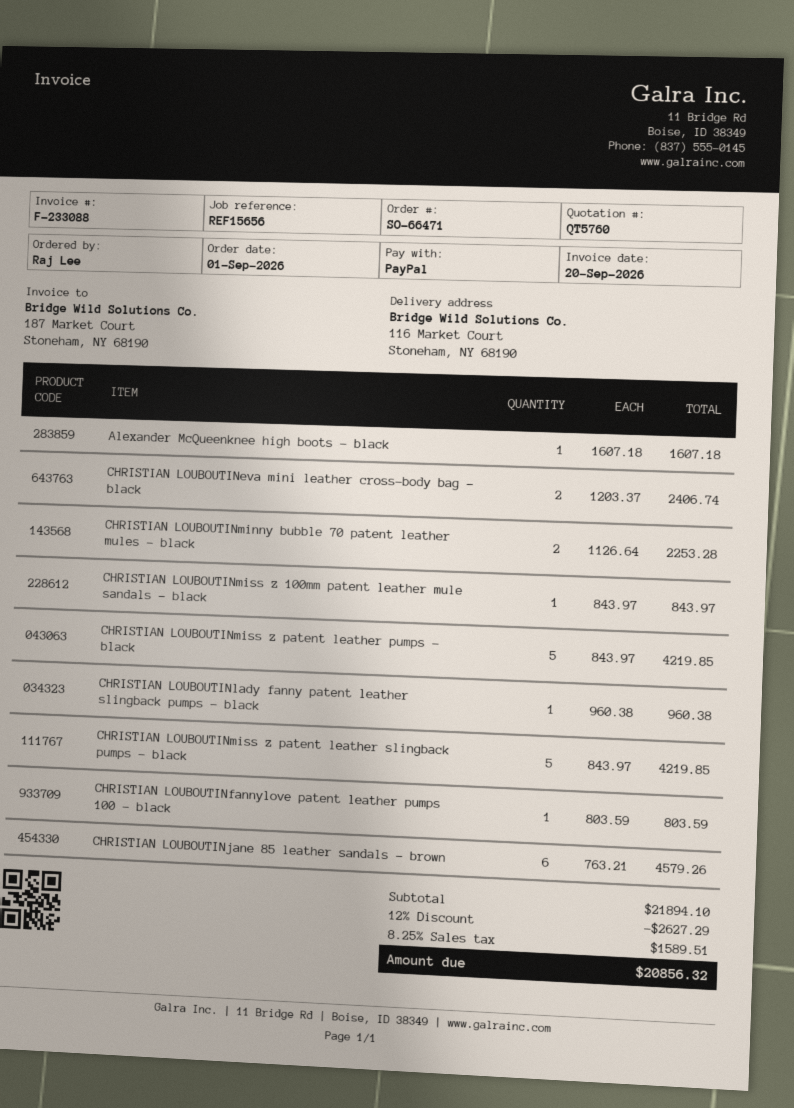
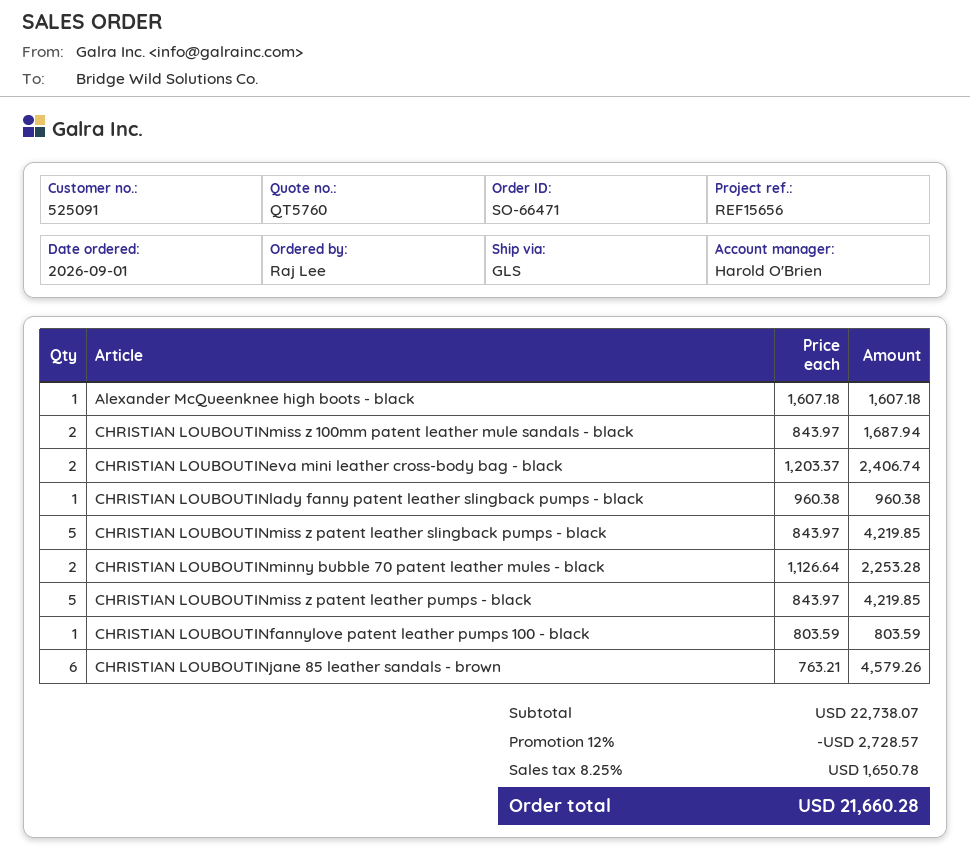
CHRISTIAN LOUBOUTINmiss z 100mm patent leather mule sandals - black: 1 x 843.97 = 843.97 -> 2 x 843.97 = 1687.94
subtotal: 21894.10 -> 22738.07
discount: 12% = 2627.29 -> 12% = 2728.57
tax: 8.25% = 1589.51 -> 8.25% = 1650.78
total: 20856.32 -> 21660.28

